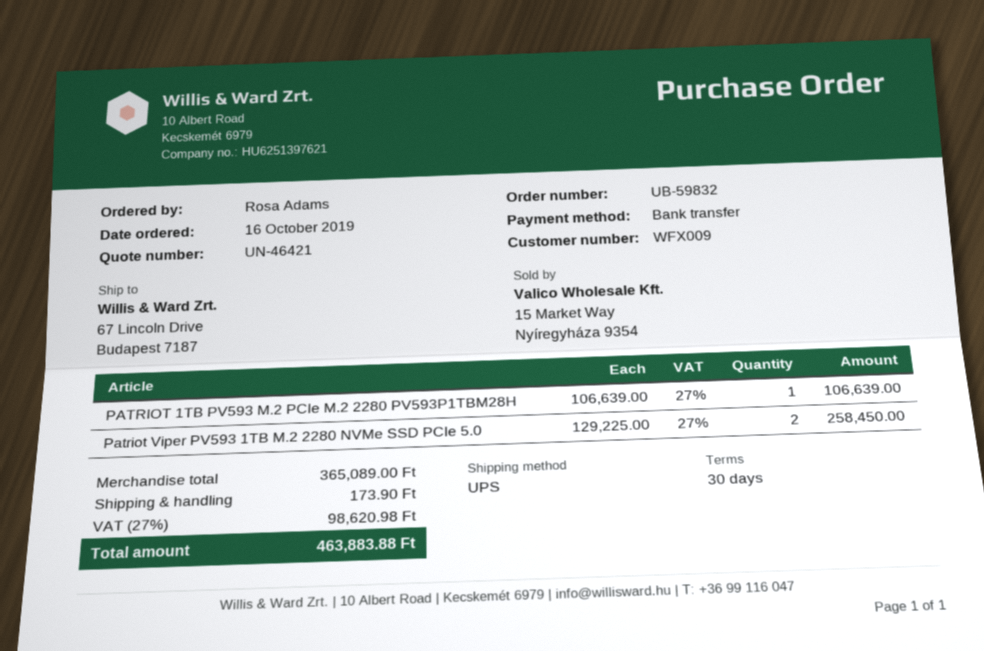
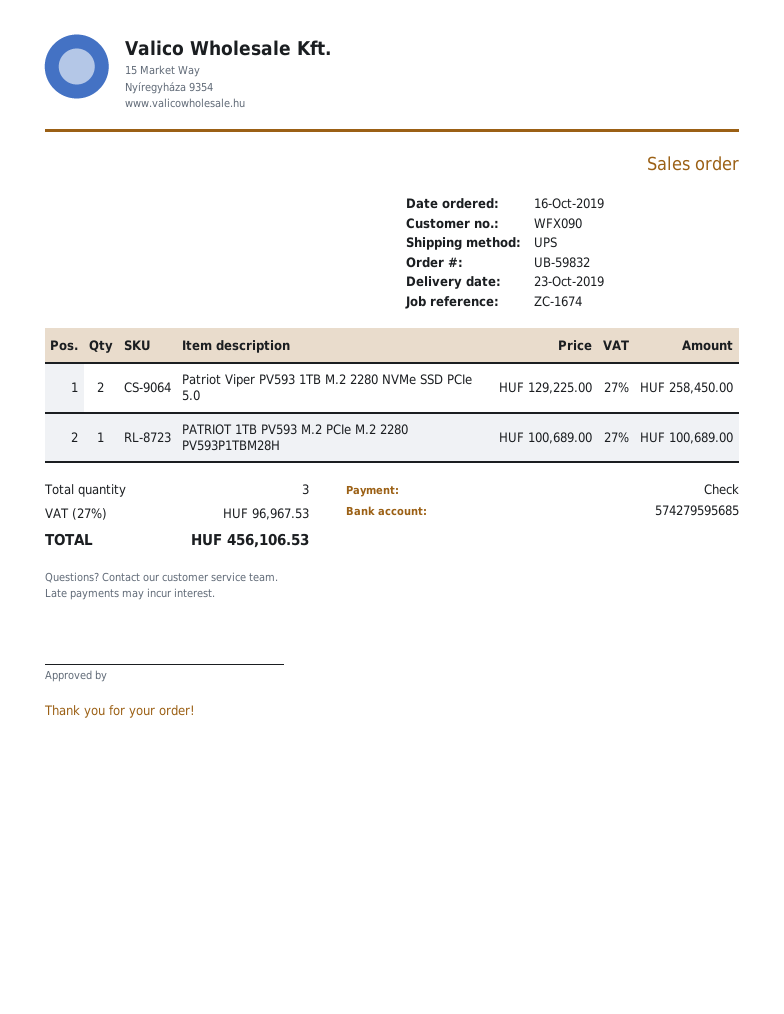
customer number: WFX009 -> WFX090
payment method: bank transfer -> cheque
PATRIOT 1TB PV593 M.2 PCIe M.2 2280 PV593P1TBM28H: 1 x 106639.00 = 106639.00 -> 1 x 100689.00 = 100689.00
shipping: 173.90 -> none
tax: 27% = 98620.98 -> 27% = 96967.53
total: 463883.88 -> 456106.53

